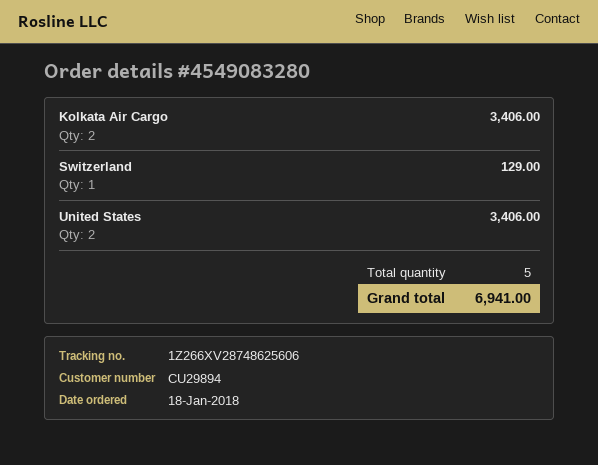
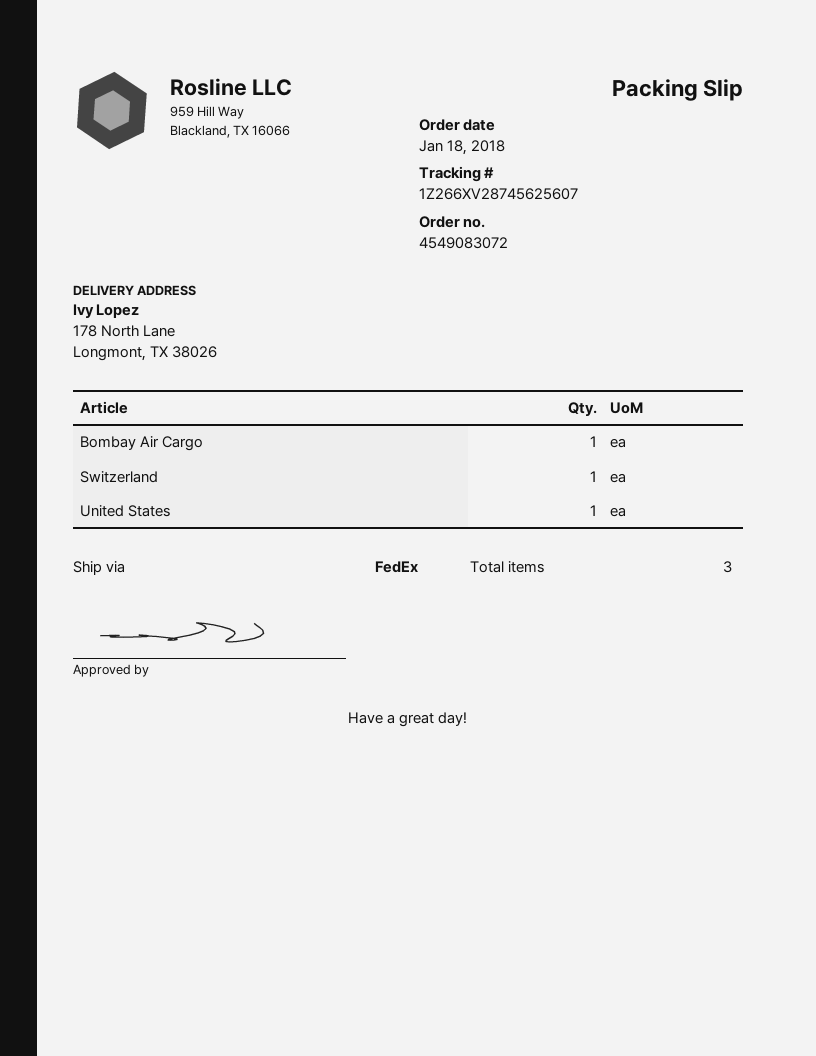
order number: 4549083280 -> 4549083072
tracking number: 1Z266XV28748625606 -> 1Z266XV28745625607
Kolkata Air Cargo: 2 -> none
United States: 2 -> 1
Bombay Air Cargo: none -> 1
total quantity: 5 -> 3

